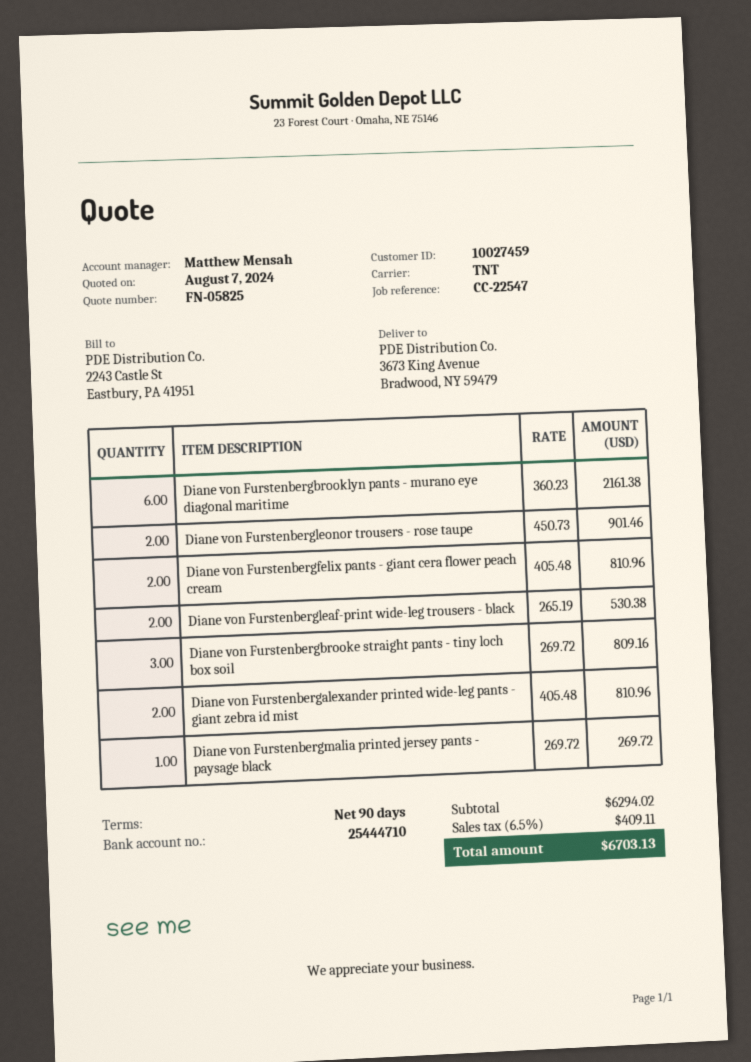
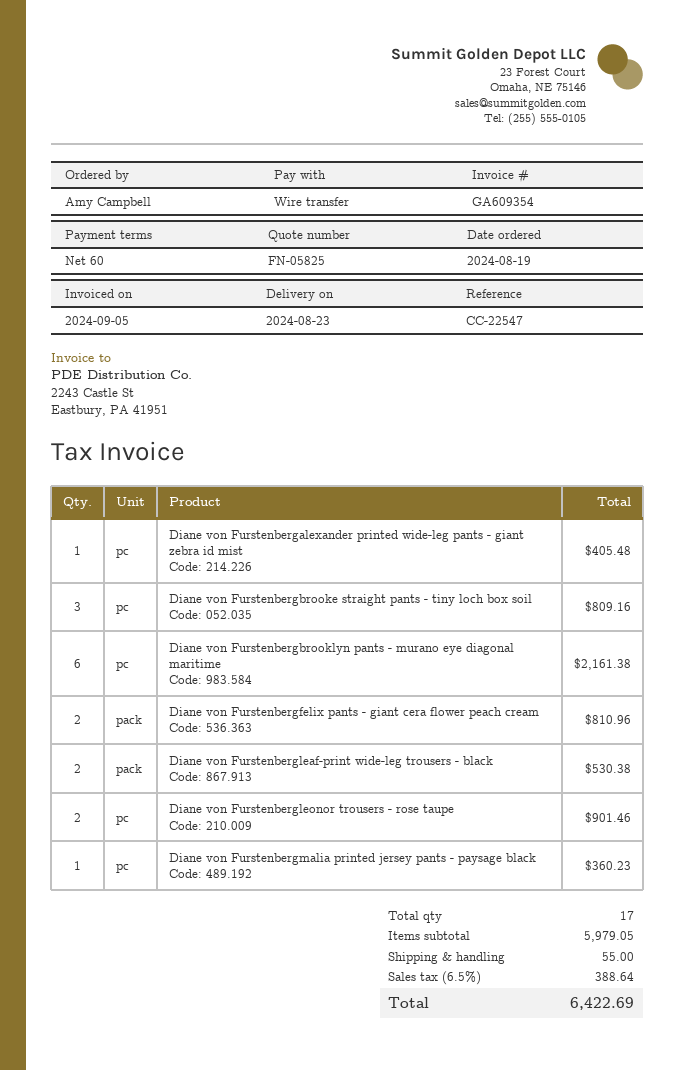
payment terms: 90 days -> 60 days
Diane von Furstenbergalexander printed wide-leg pants - giant zebra id mist: 2 for 810.96 -> 1 for 405.48
Diane von Furstenbergmalia printed jersey pants - paysage black: 1 for 269.72 -> 1 for 360.23
subtotal: 6294.02 -> 5979.05
shipping: none -> 55.00
tax: 6.5% = 409.11 -> 6.5% = 388.64
total: 6703.13 -> 6422.69

